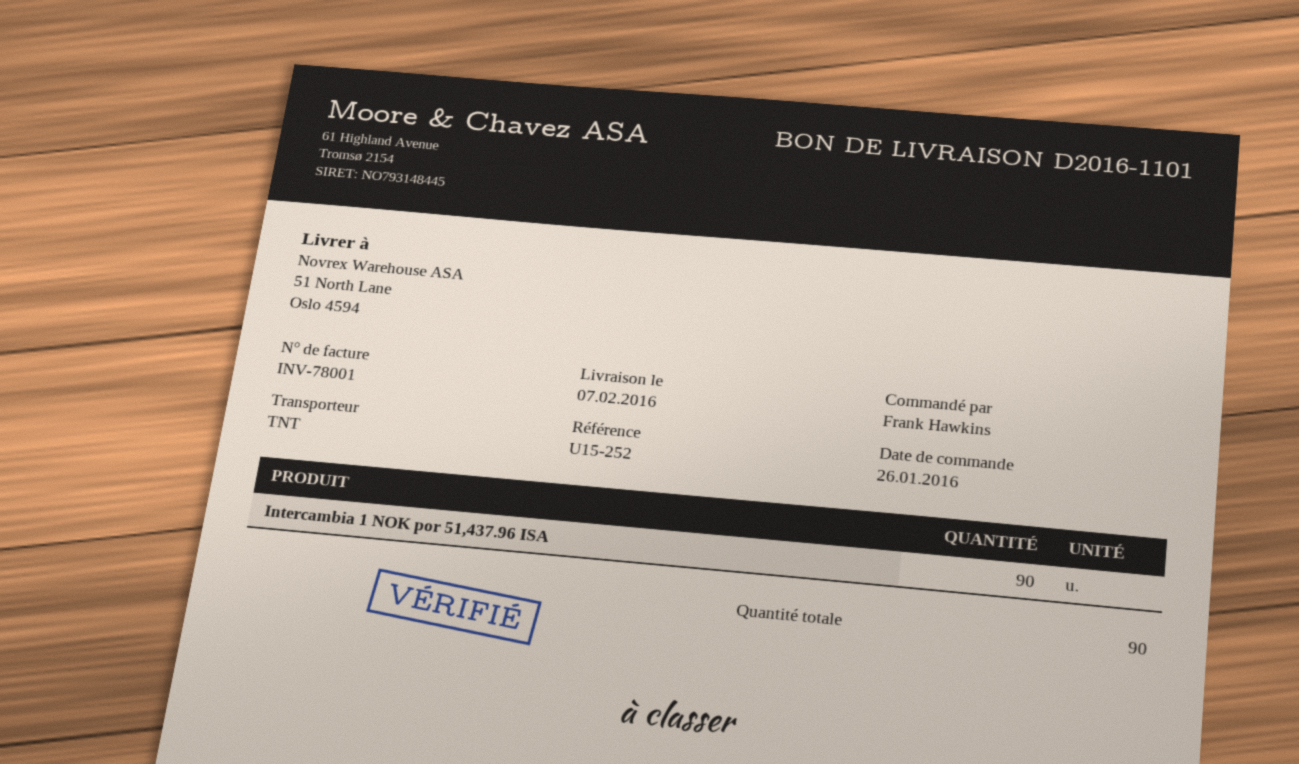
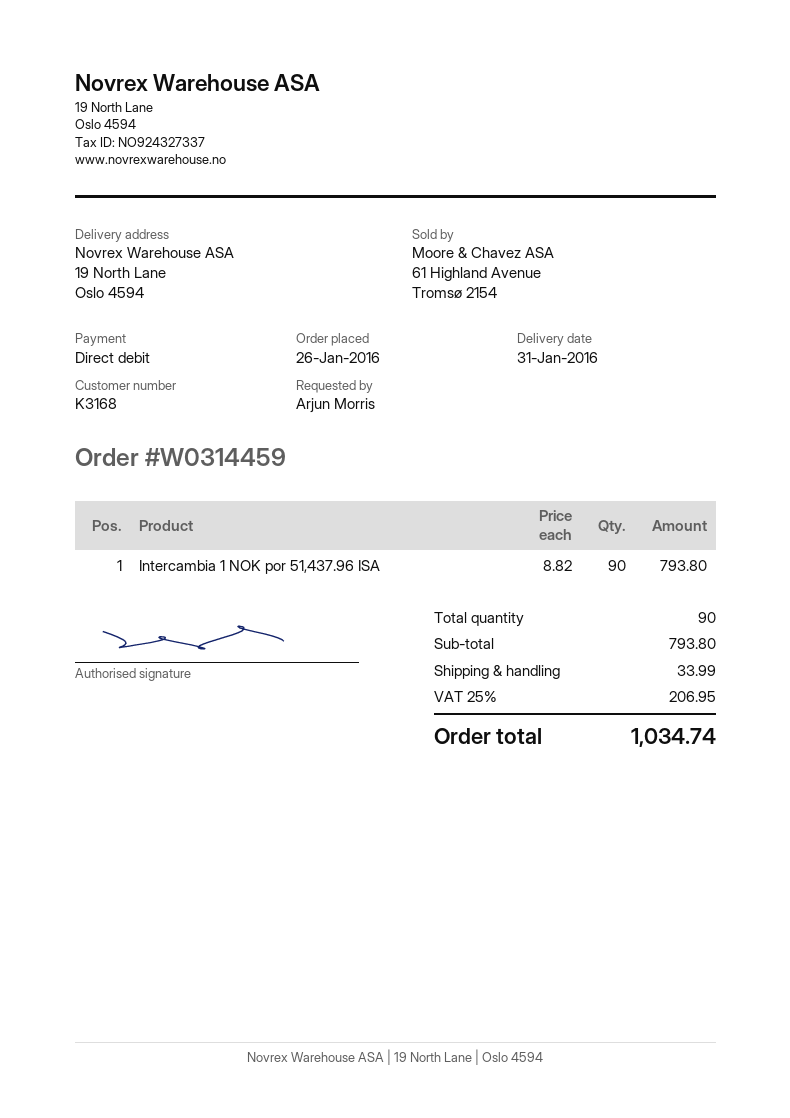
delivery date: 2016-02-07 -> 2016-01-31
ordered by: Frank Hawkins -> Arjun Morris
ship to: 51 North Lane, Oslo 4594 -> 19 North Lane, Oslo 4594

